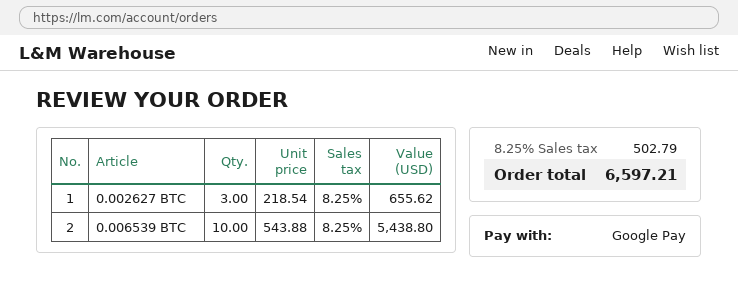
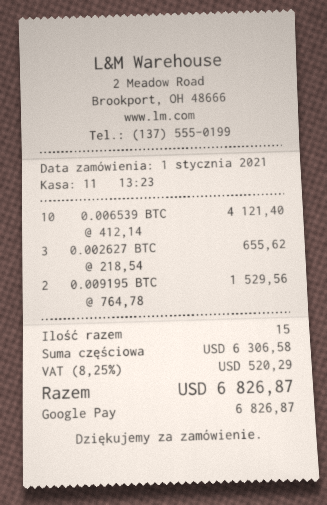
0.006539 BTC: 10 x 543.88 = 5438.80 -> 10 x 412.14 = 4121.40
0.009195 BTC: none -> 2 x 764.78 = 1529.56
tax: 8.25% = 502.79 -> 8.25% = 520.29
total: 6597.21 -> 6826.87

